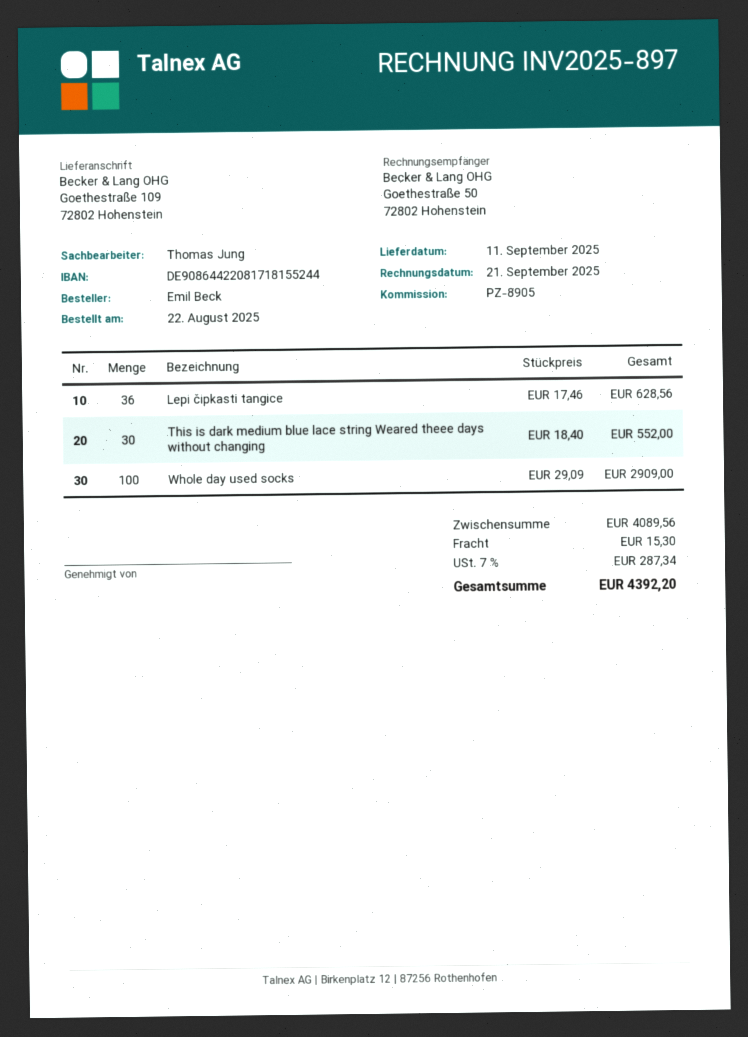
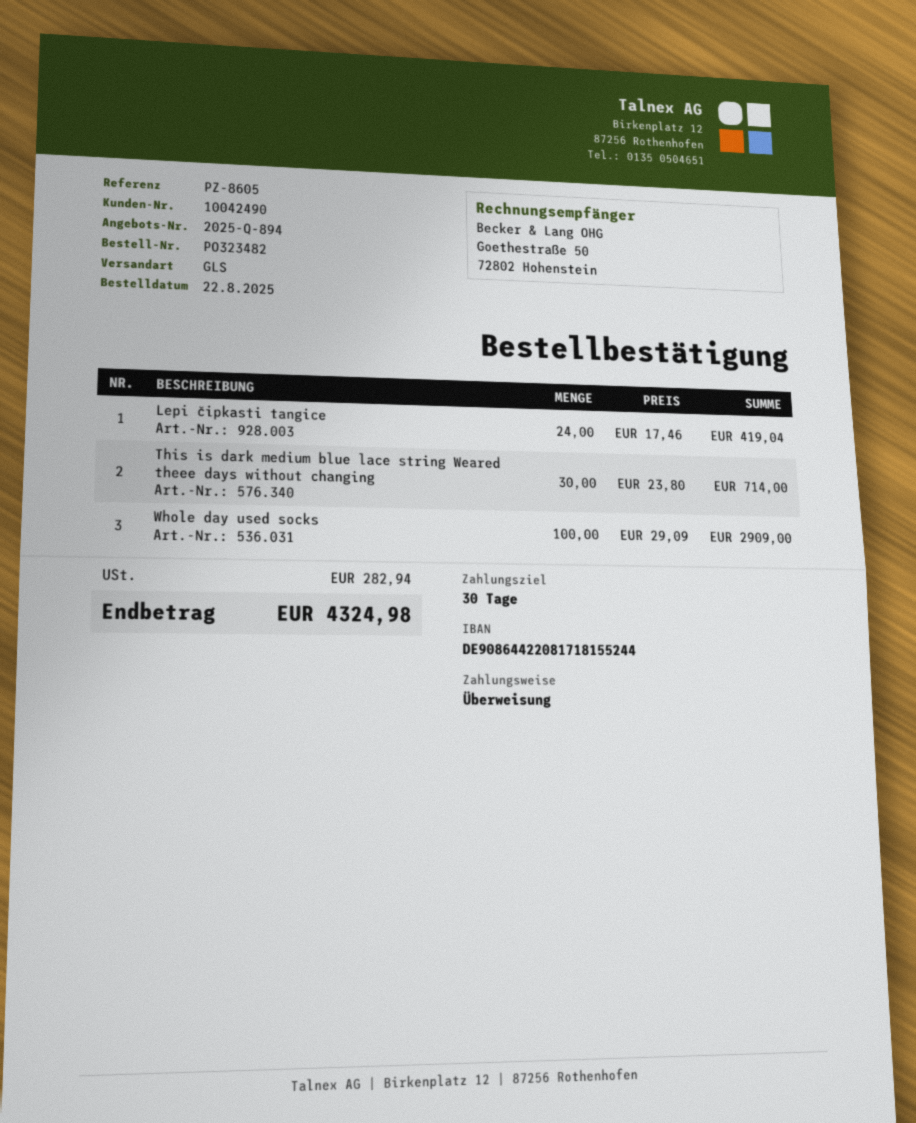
reference: PZ-8905 -> PZ-8605
Lepi čipkasti tangice: 36 x 17.46 = 628.56 -> 24 x 17.46 = 419.04
This is dark medium blue lace string Weared theee days without changing: 30 x 18.40 = 552.00 -> 30 x 23.80 = 714.00
shipping: 15.30 -> none
tax: 287.34 -> 282.94
total: 4392.20 -> 4324.98

